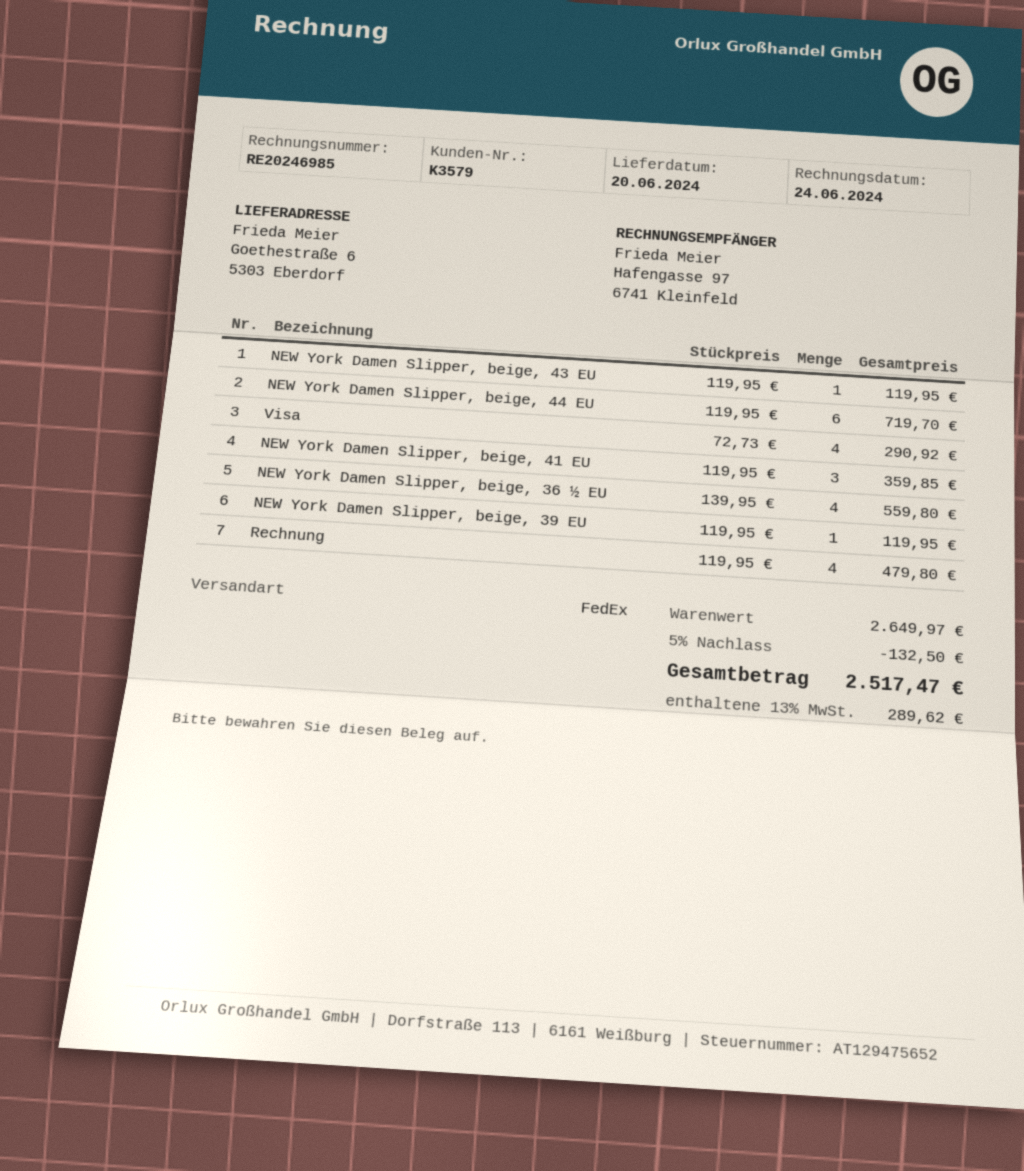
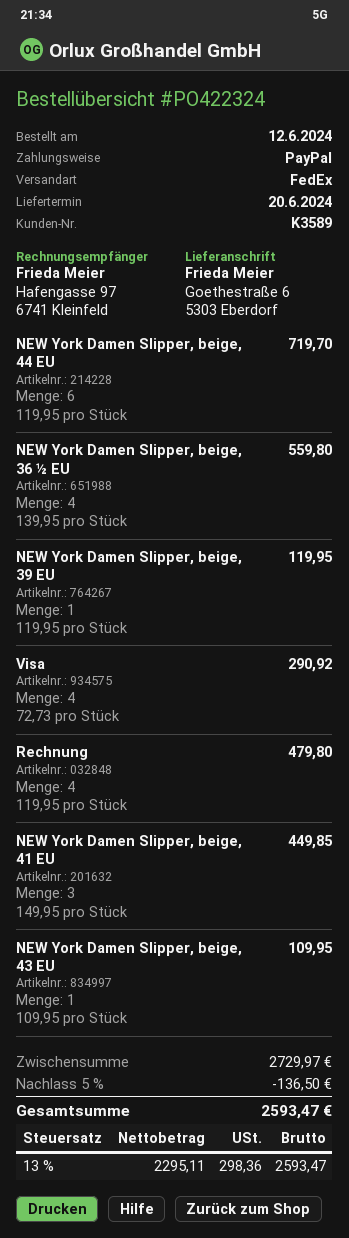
customer number: K3579 -> K3589
NEW York Damen Slipper, beige, 43 EU: 1 x 119.95 = 119.95 -> 1 x 109.95 = 109.95
NEW York Damen Slipper, beige, 41 EU: 3 x 119.95 = 359.85 -> 3 x 149.95 = 449.85
subtotal: 2649.97 -> 2729.97
discount: 5% = 132.50 -> 5% = 136.50
tax: 13% = 289.62 -> 13% = 298.36
total: 2517.47 -> 2593.47

